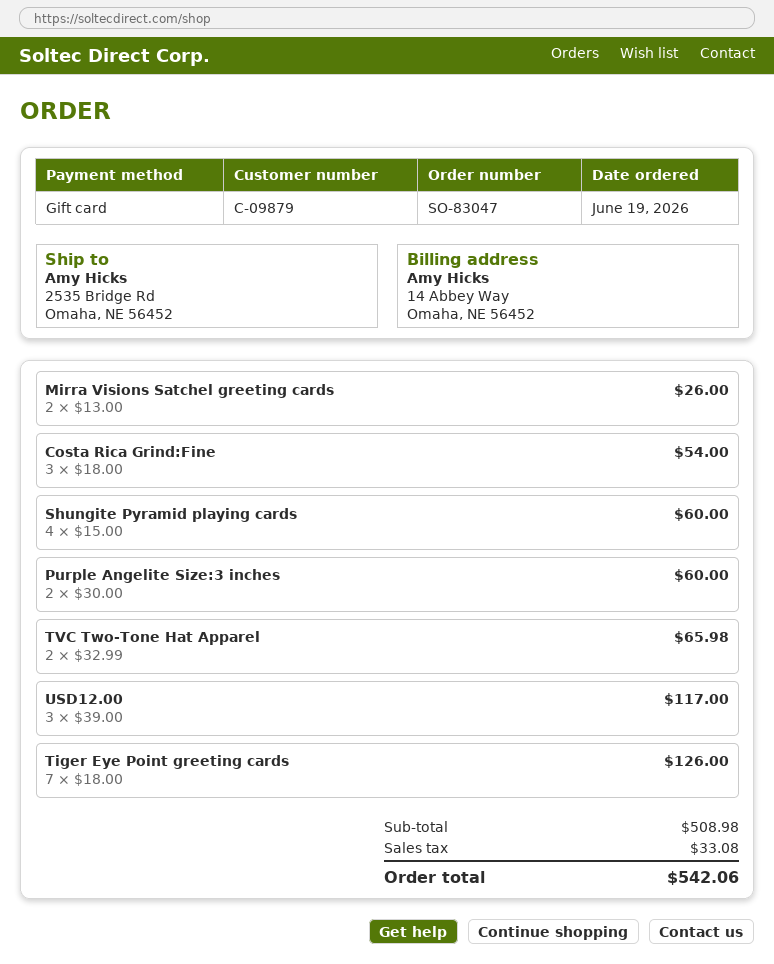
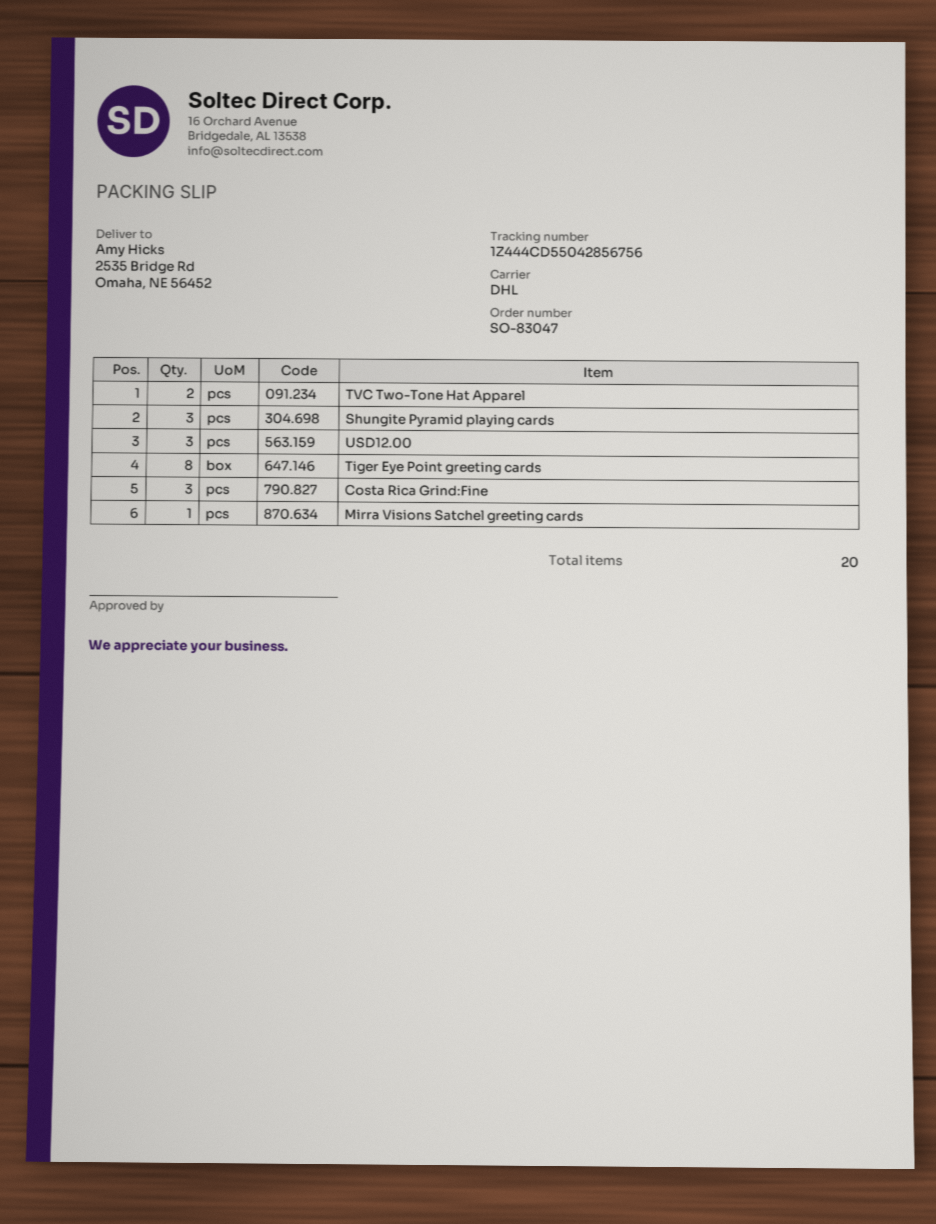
Mirra Visions Satchel greeting cards: 2 -> 1
Shungite Pyramid playing cards: 4 -> 3
Purple Angelite Size:3 inches: 2 -> none
Tiger Eye Point greeting cards: 7 -> 8

